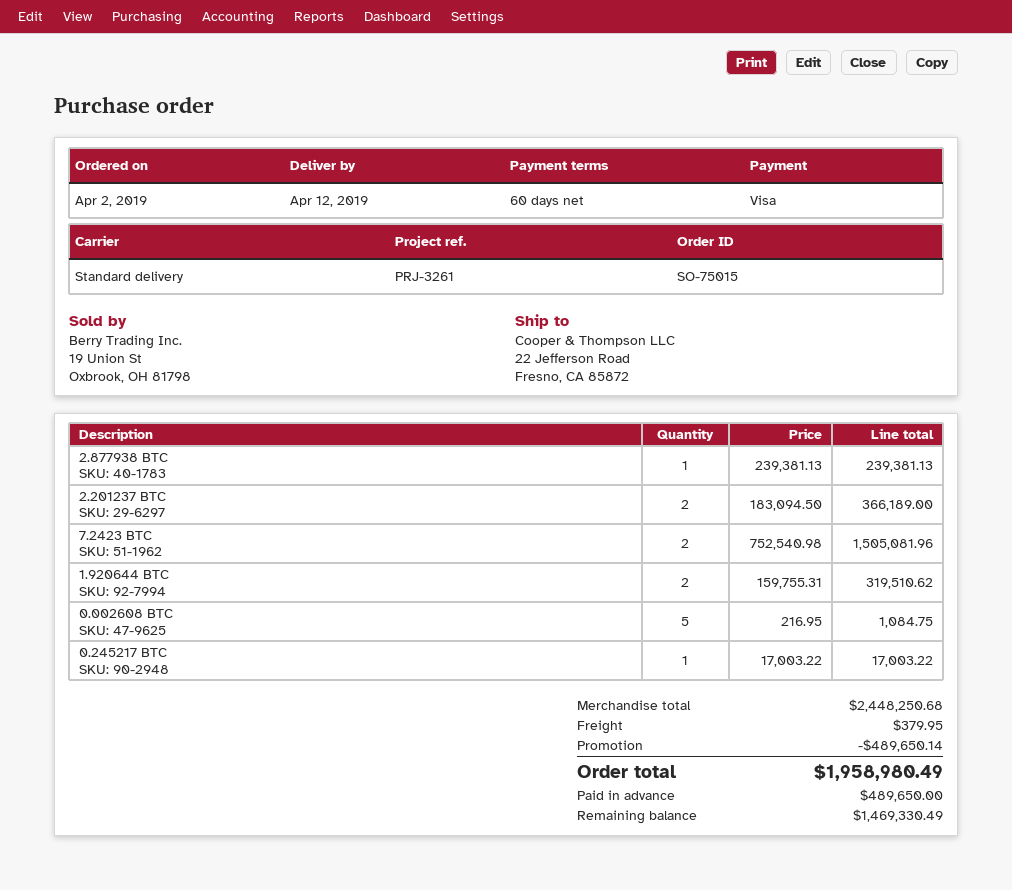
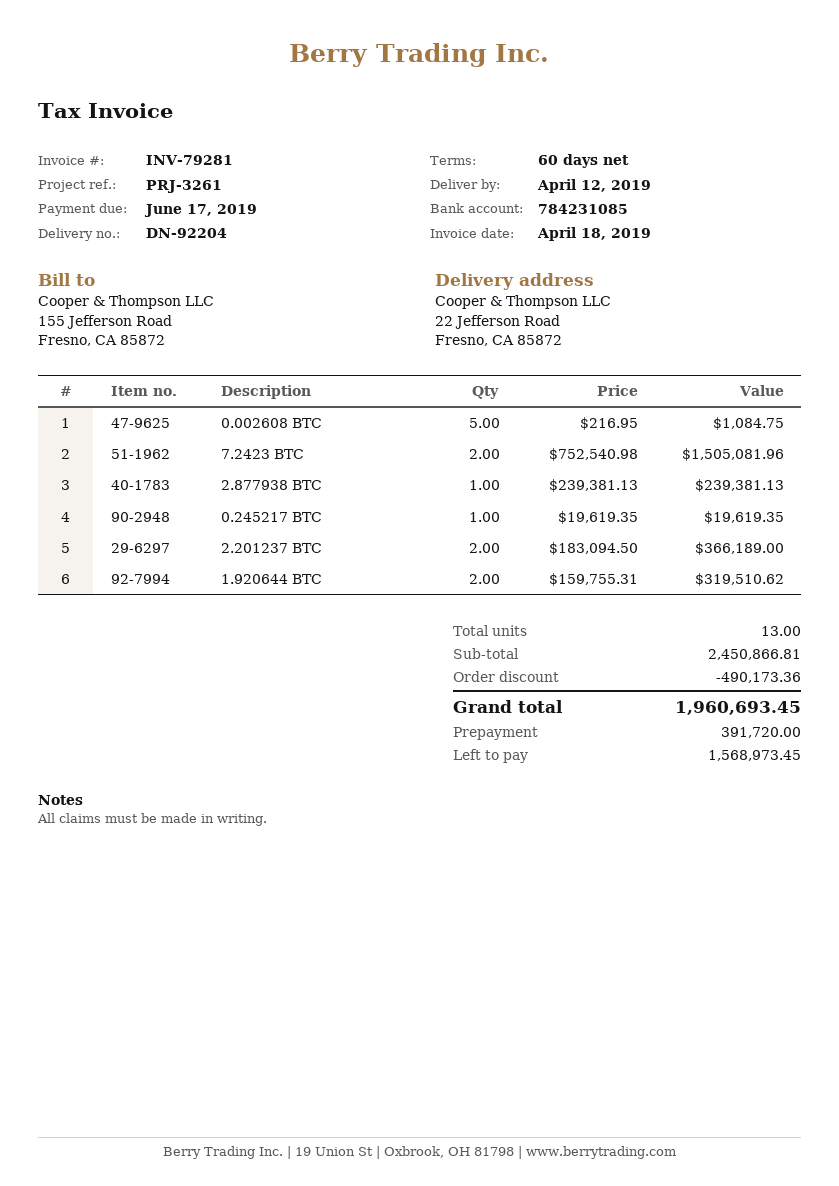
0.245217 BTC: 1 x 17003.22 = 17003.22 -> 1 x 19619.35 = 19619.35
subtotal: 2448250.68 -> 2450866.81
discount: 489650.14 -> 490173.36
shipping: 379.95 -> none
total: 1958980.49 -> 1960693.45
deposit: 489650.00 -> 391720.00
balance: 1469330.49 -> 1568973.45

